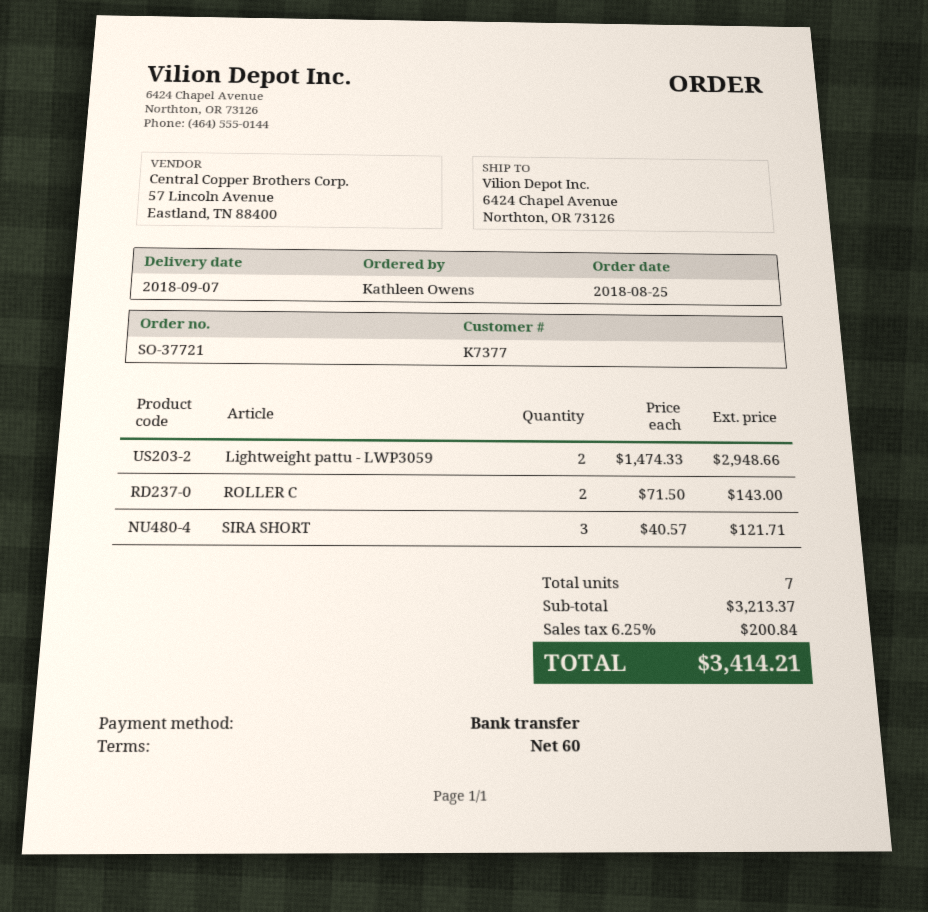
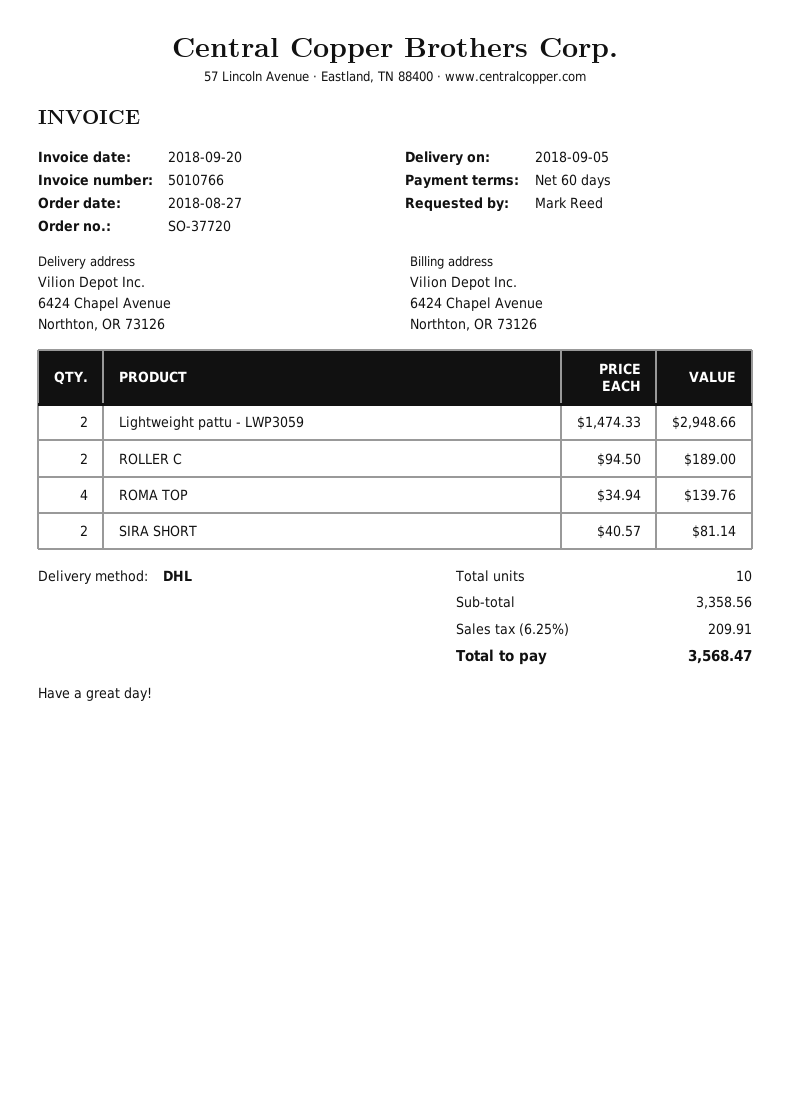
order number: SO-37721 -> SO-37720
order date: 2018-08-25 -> 2018-08-27
delivery date: 2018-09-07 -> 2018-09-05
ordered by: Kathleen Owens -> Mark Reed
ROLLER C: 2 x 71.50 = 143.00 -> 2 x 94.50 = 189.00
SIRA SHORT: 3 x 40.57 = 121.71 -> 2 x 40.57 = 81.14
ROMA TOP: none -> 4 x 34.94 = 139.76
total quantity: 7 -> 10
subtotal: 3213.37 -> 3358.56
tax: 6.25% = 200.84 -> 6.25% = 209.91
total: 3414.21 -> 3568.47

